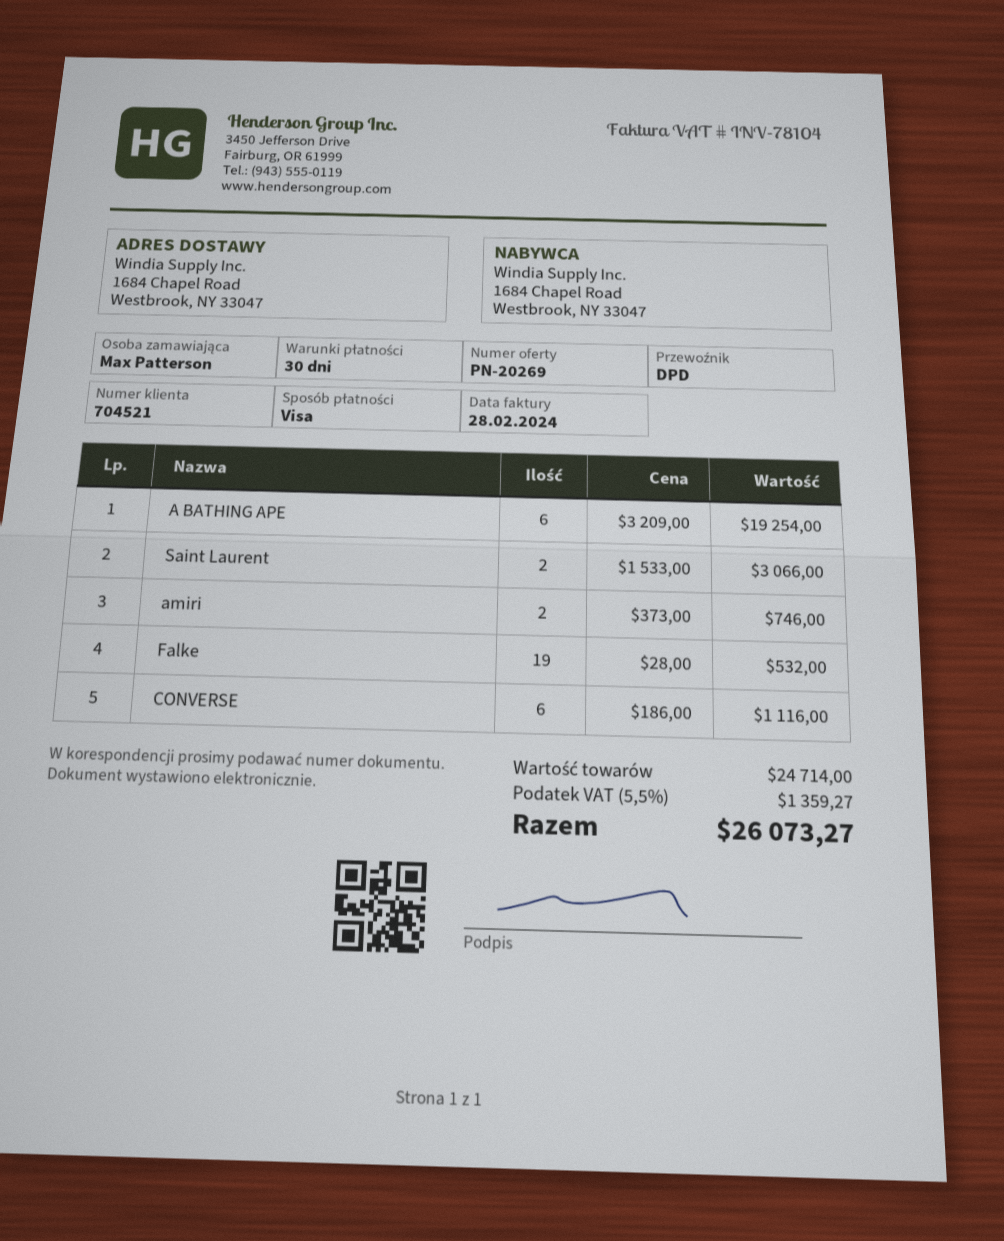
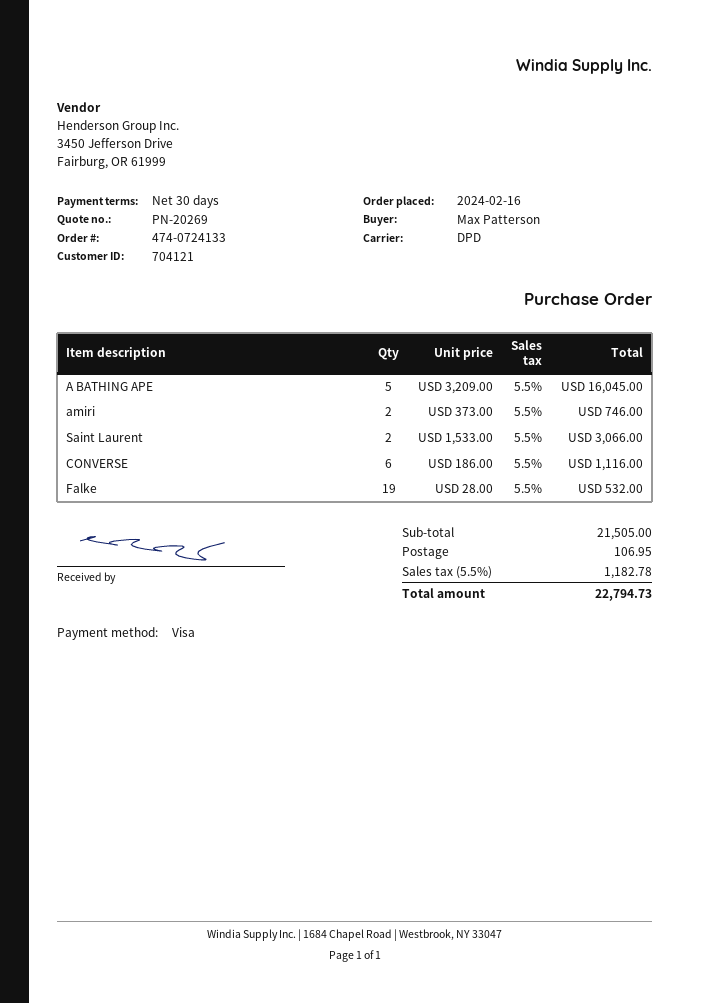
customer number: 704521 -> 704121
A BATHING APE: 6 x 3209.00 = 19254.00 -> 5 x 3209.00 = 16045.00
subtotal: 24714.00 -> 21505.00
shipping: none -> 106.95
tax: 5.5% = 1359.27 -> 5.5% = 1182.78
total: 26073.27 -> 22794.73

